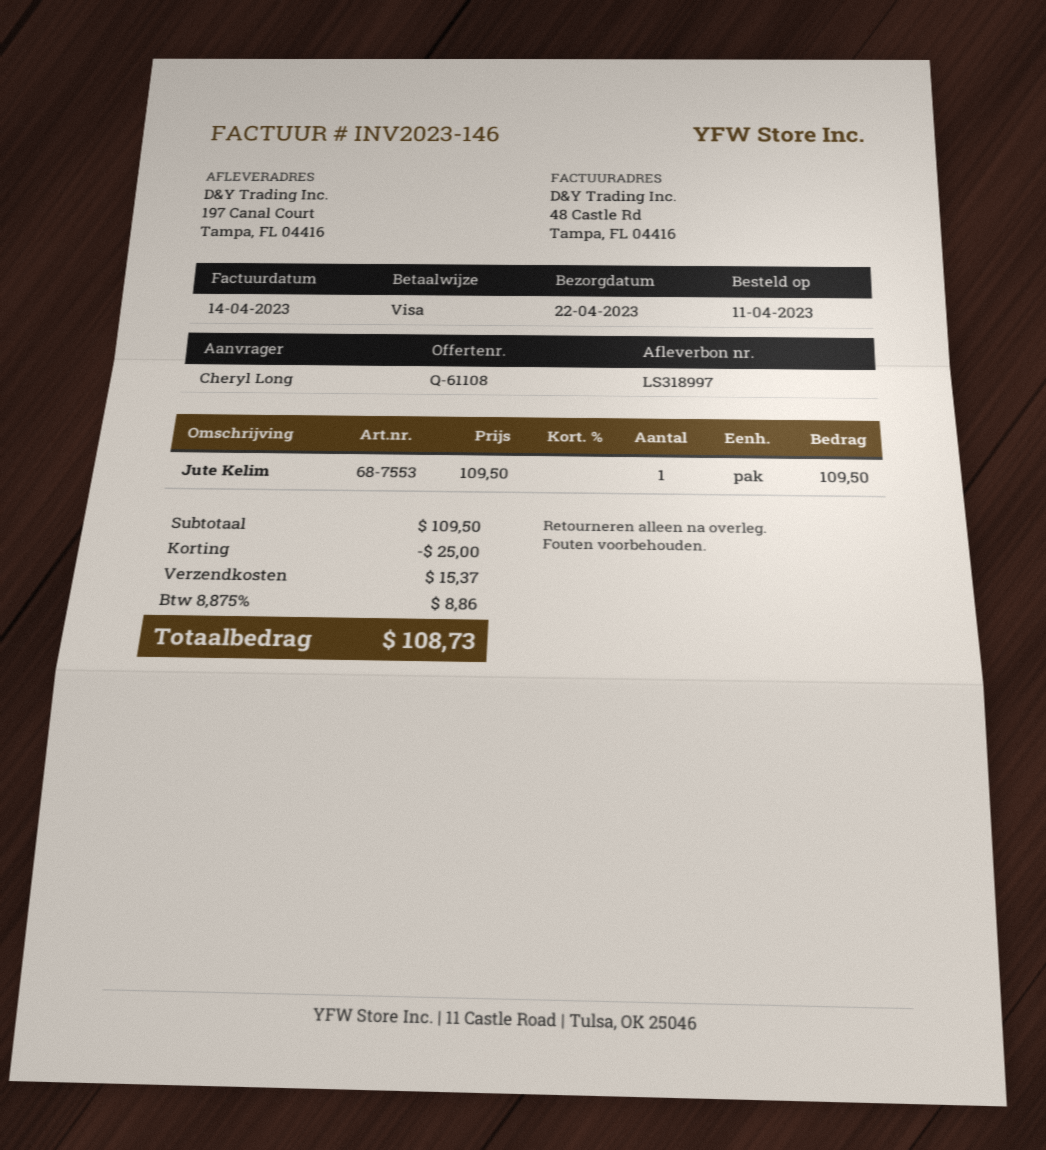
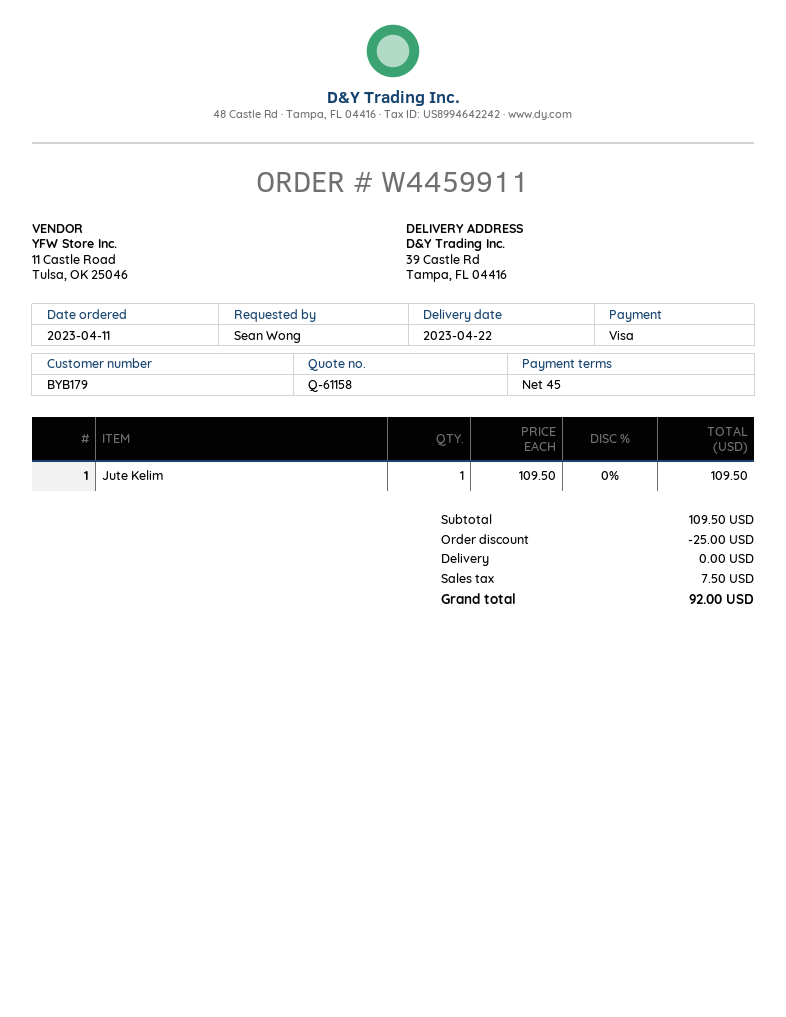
quote number: Q-61108 -> Q-61158
ordered by: Cheryl Long -> Sean Wong
ship to: 197 Canal Court, Tampa, FL 04416 -> 39 Castle Rd, Tampa, FL 04416
shipping: 15.37 -> 0.00
tax: 8.86 -> 7.50
total: 108.73 -> 92.00

